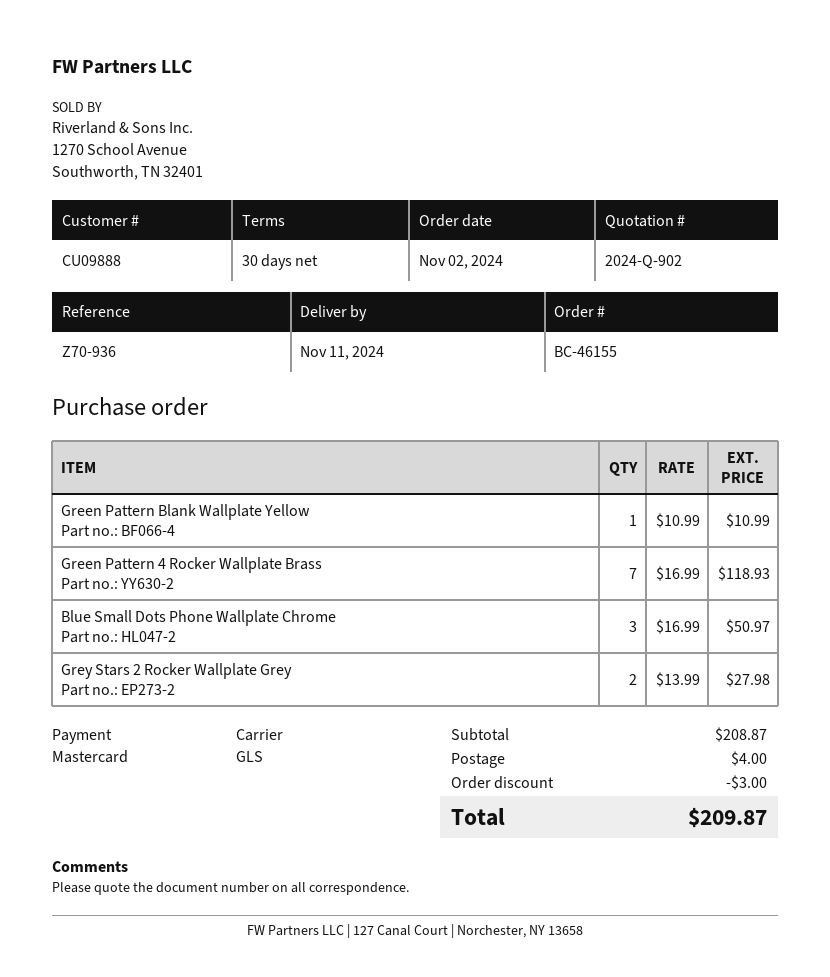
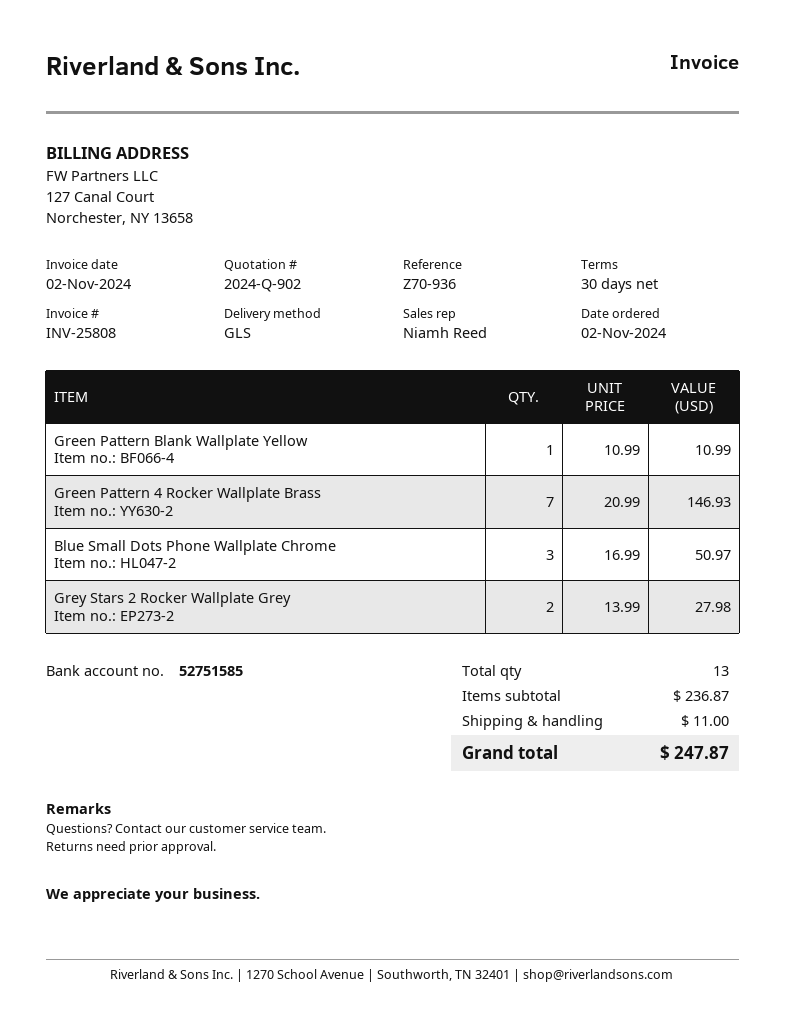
Green Pattern 4 Rocker Wallplate Brass: 7 x 16.99 = 118.93 -> 7 x 20.99 = 146.93
subtotal: 208.87 -> 236.87
discount: 3.00 -> none
shipping: 4.00 -> 11.00
total: 209.87 -> 247.87

